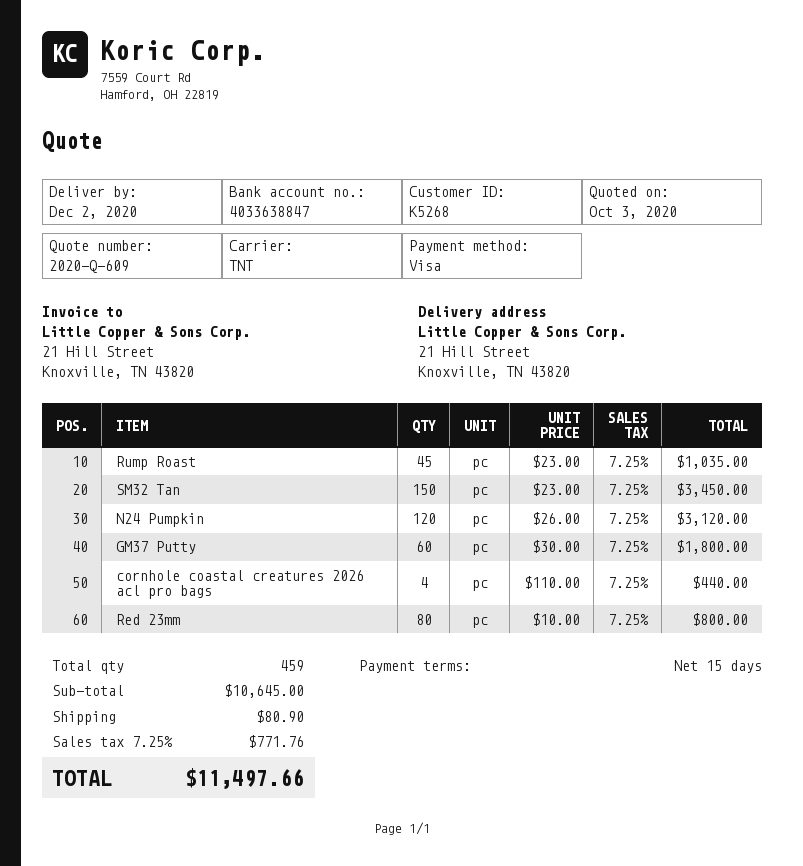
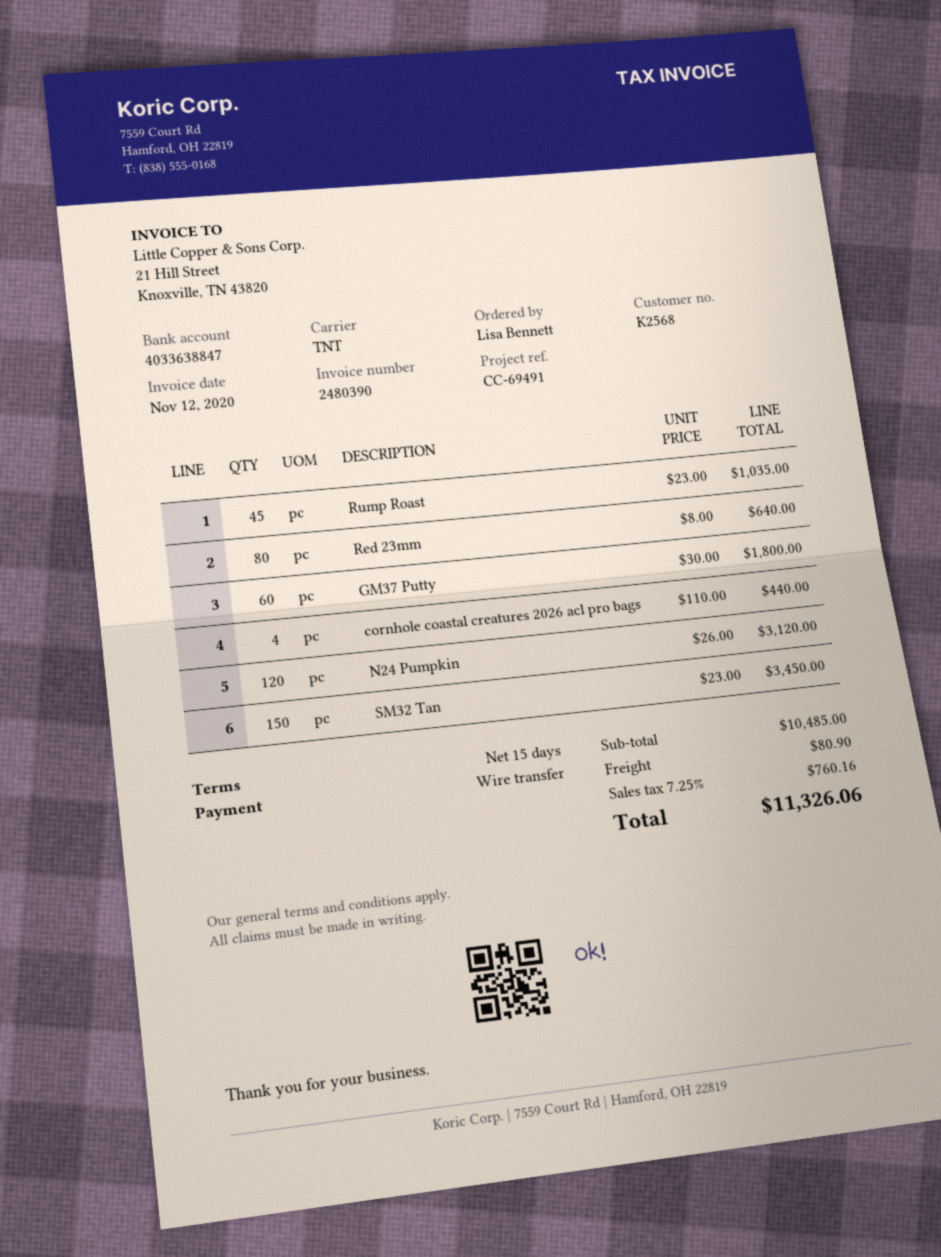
customer number: K5268 -> K2568
payment method: Visa -> bank transfer
Red 23mm: 80 x 10.00 = 800.00 -> 80 x 8.00 = 640.00
subtotal: 10645.00 -> 10485.00
tax: 7.25% = 771.76 -> 7.25% = 760.16
total: 11497.66 -> 11326.06

